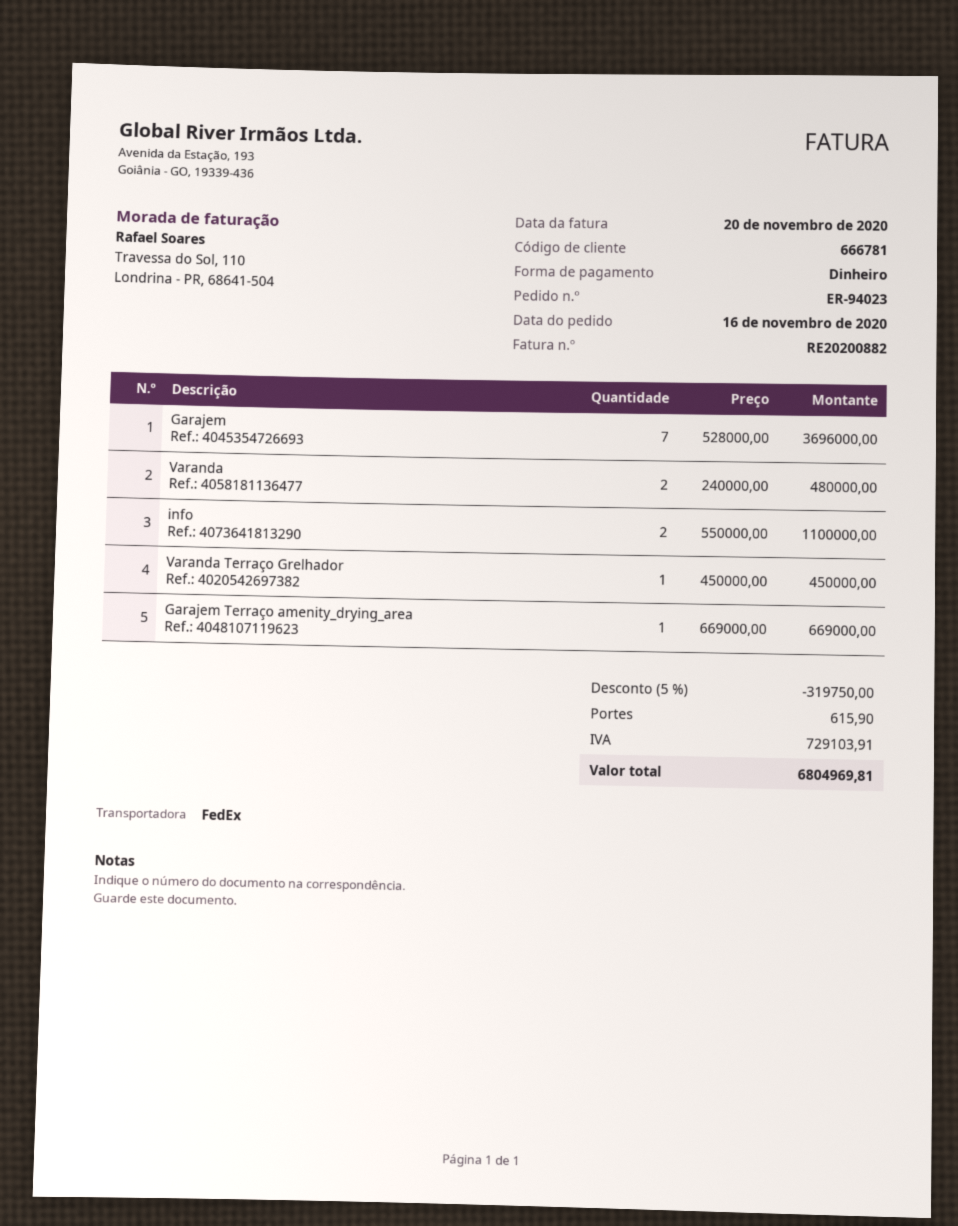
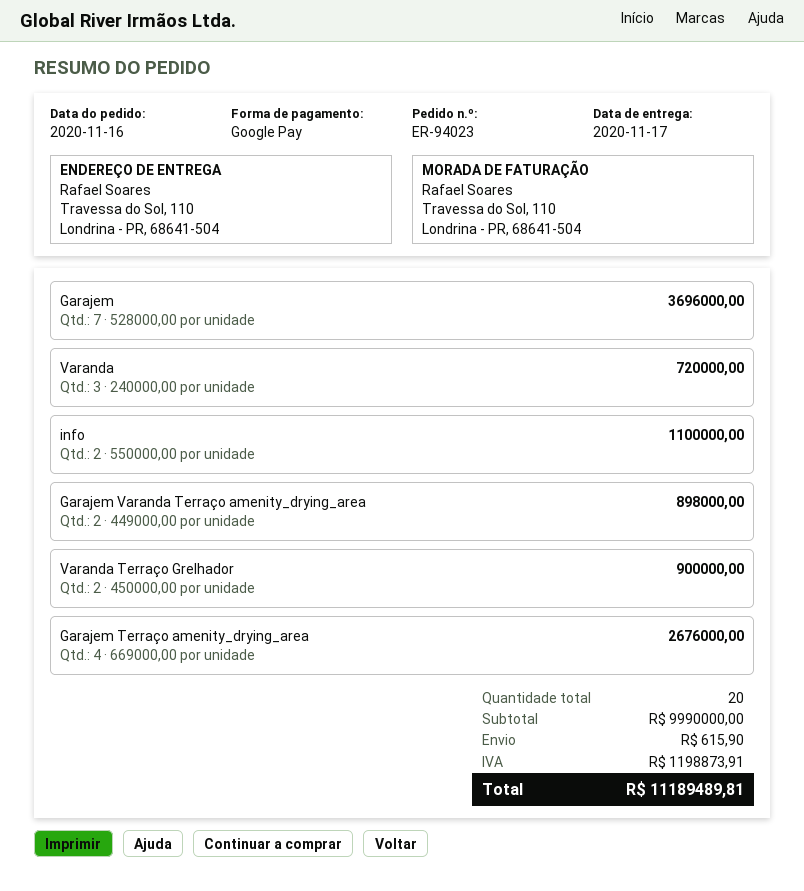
payment method: cash -> Google Pay
Varanda: 2 x 240000.00 = 480000.00 -> 3 x 240000.00 = 720000.00
Varanda Terraço Grelhador: 1 x 450000.00 = 450000.00 -> 2 x 450000.00 = 900000.00
Garajem Terraço amenity_drying_area: 1 x 669000.00 = 669000.00 -> 4 x 669000.00 = 2676000.00
Garajem Varanda Terraço amenity_drying_area: none -> 2 x 449000.00 = 898000.00
discount: 5% = 319750.00 -> none
tax: 729103.91 -> 1198873.91
total: 6804969.81 -> 11189489.81

